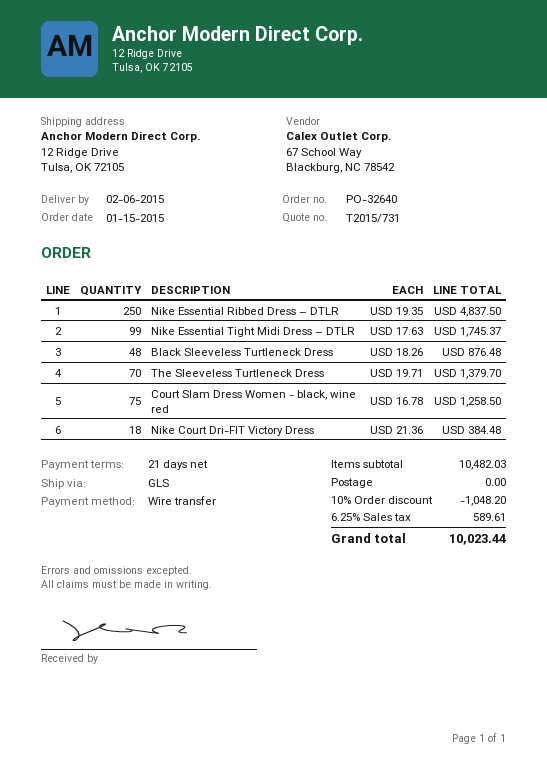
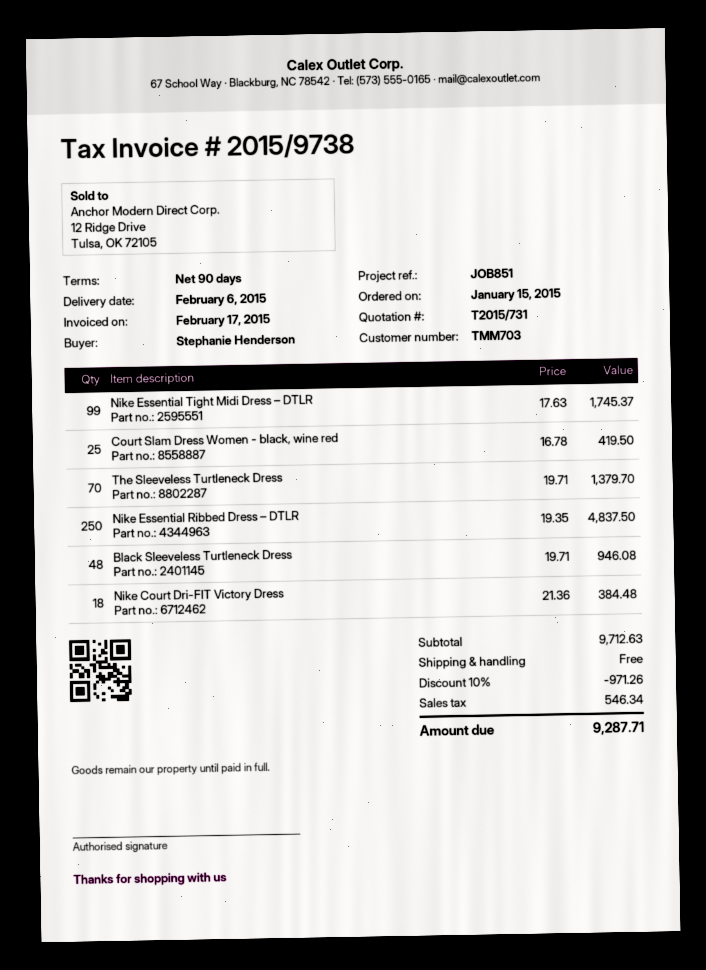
payment terms: 21 days -> 90 days
Black Sleeveless Turtleneck Dress: 48 x 18.26 = 876.48 -> 48 x 19.71 = 946.08
Court Slam Dress Women - black, wine red: 75 x 16.78 = 1258.50 -> 25 x 16.78 = 419.50
subtotal: 10482.03 -> 9712.63
discount: 10% = 1048.20 -> 10% = 971.26
tax: 589.61 -> 546.34
total: 10023.44 -> 9287.71

